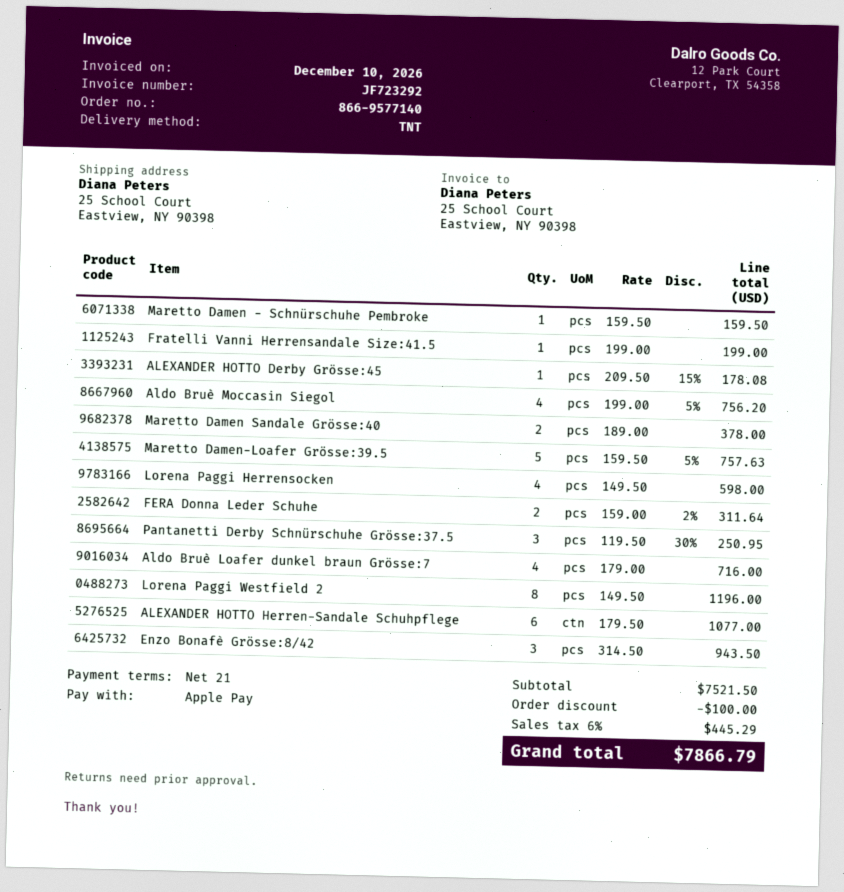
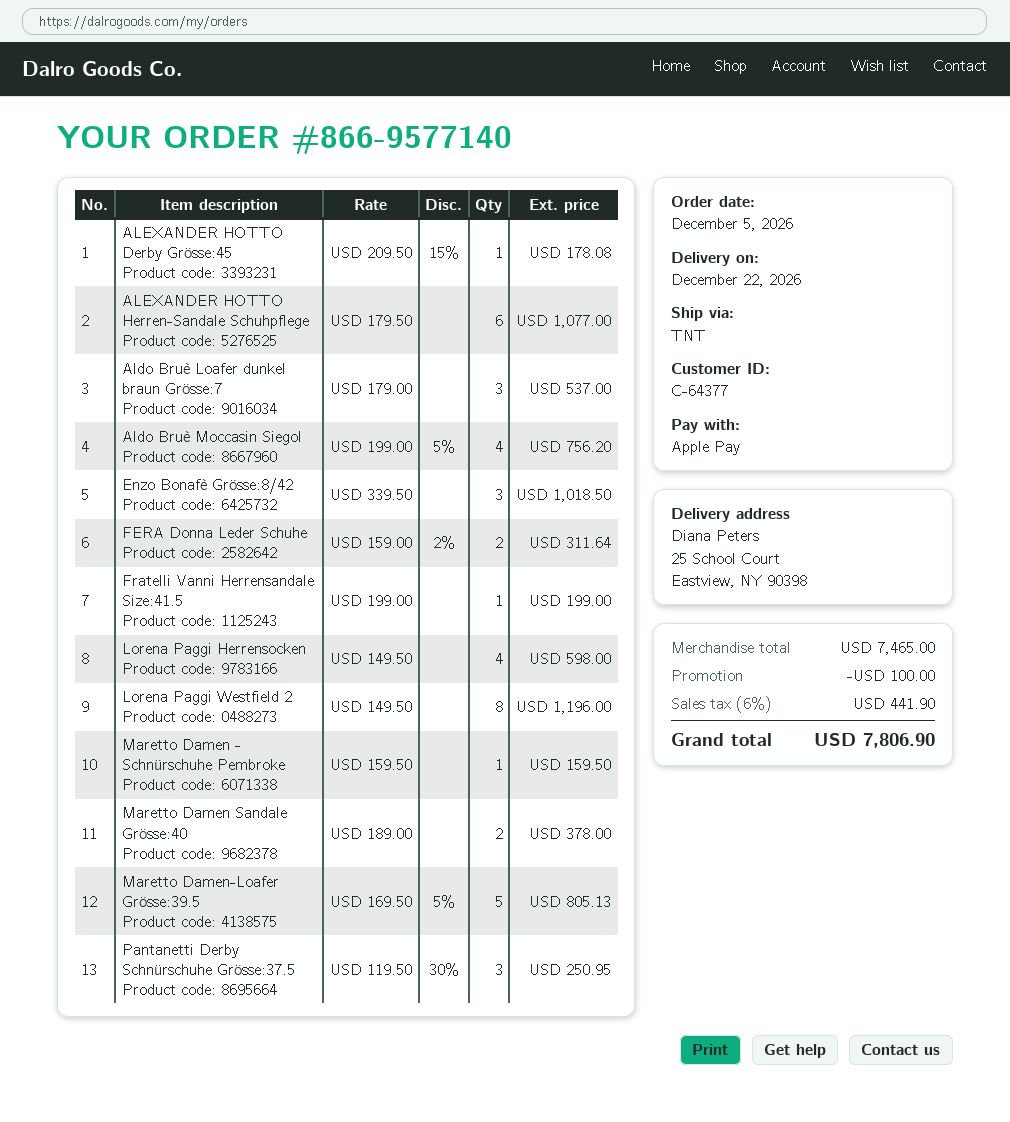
Maretto Damen-Loafer Grösse:39.5: 5 x 159.50 - 5% = 757.63 -> 5 x 169.50 - 5% = 805.13
Aldo Bruè Loafer dunkel braun Grösse:7: 4 x 179.00 = 716.00 -> 3 x 179.00 = 537.00
Enzo Bonafè Grösse:8/42: 3 x 314.50 = 943.50 -> 3 x 339.50 = 1018.50
subtotal: 7521.50 -> 7465.00
tax: 6% = 445.29 -> 6% = 441.90
total: 7866.79 -> 7806.90

